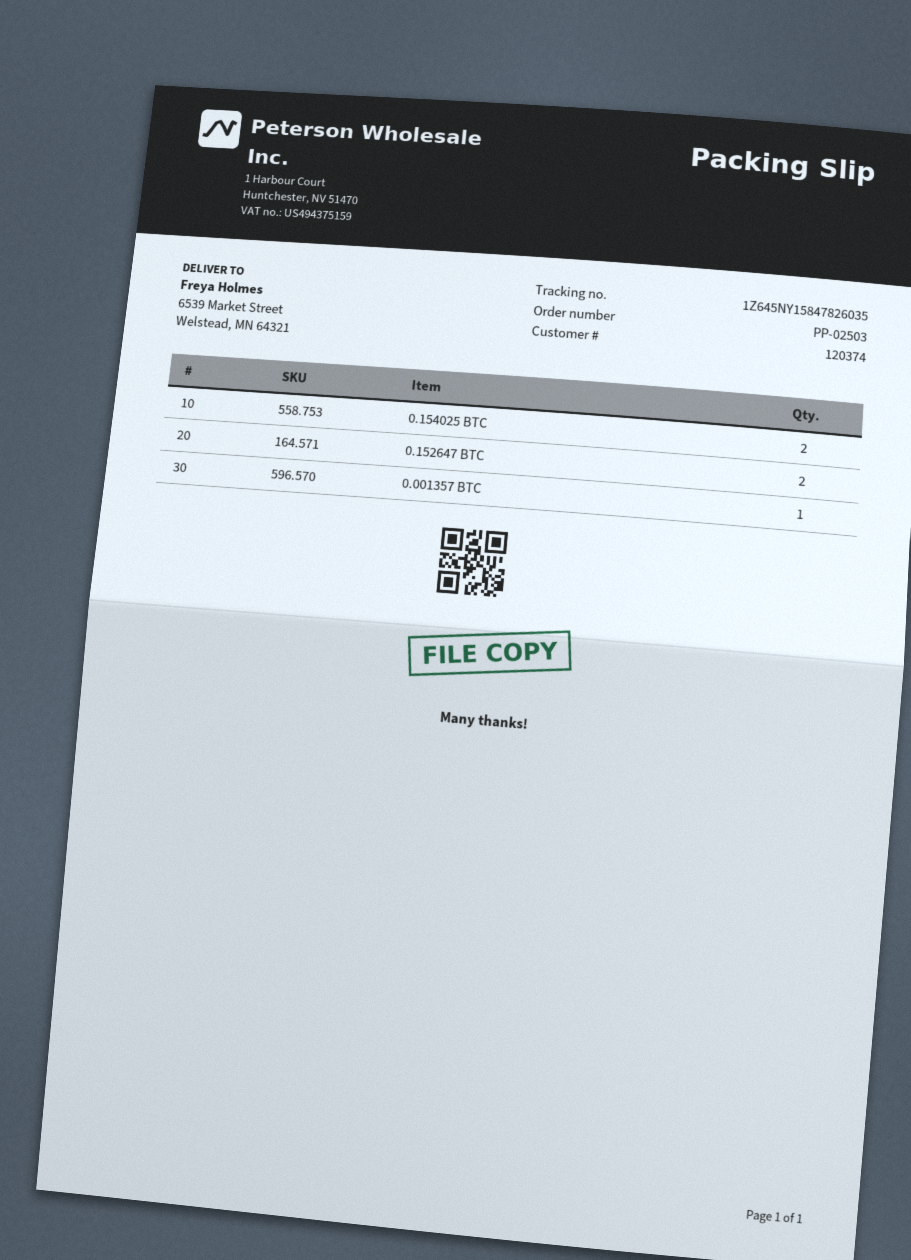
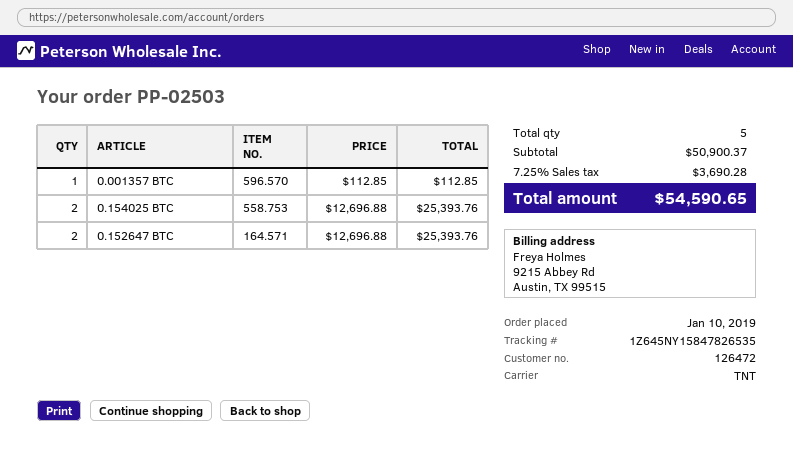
customer number: 120374 -> 126472
tracking number: 1Z645NY15847826035 -> 1Z645NY15847826535

